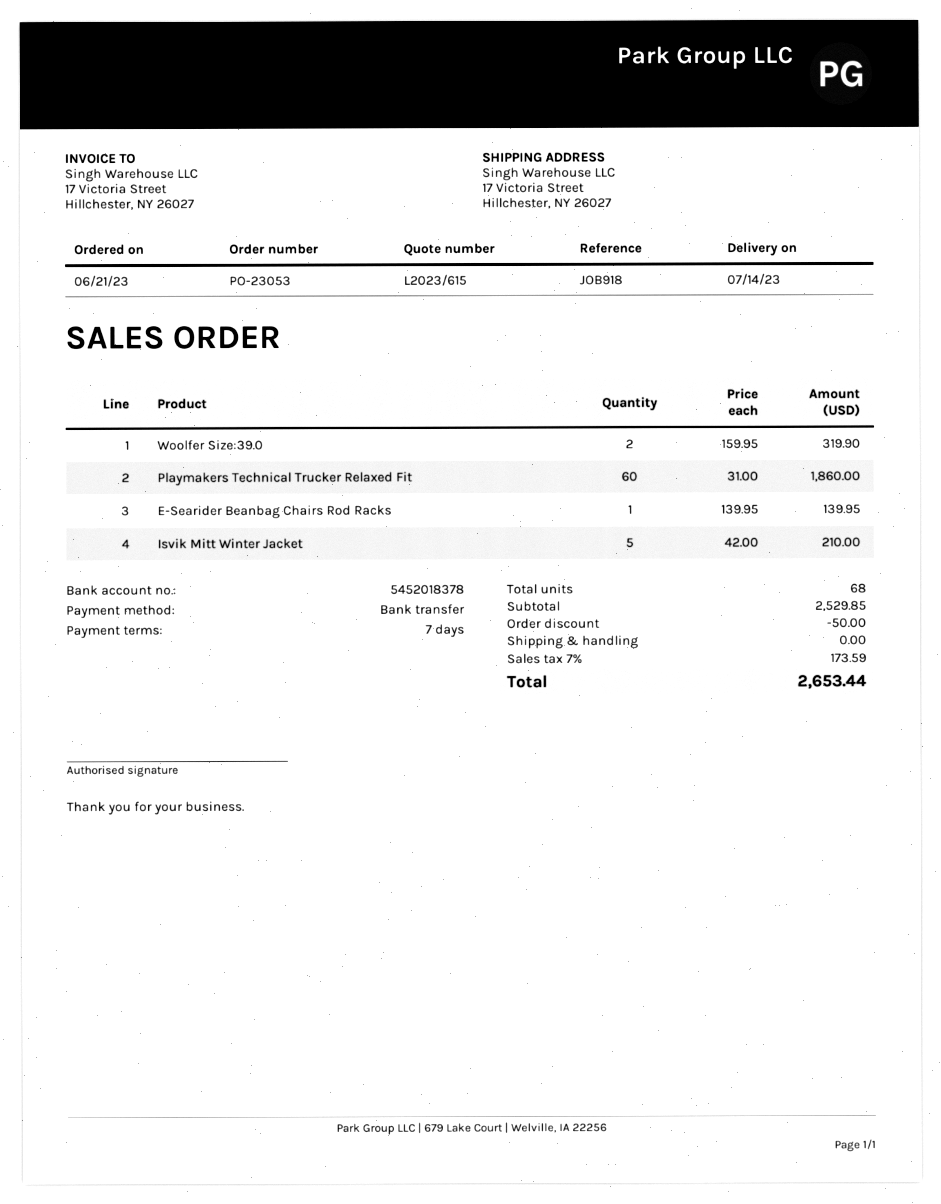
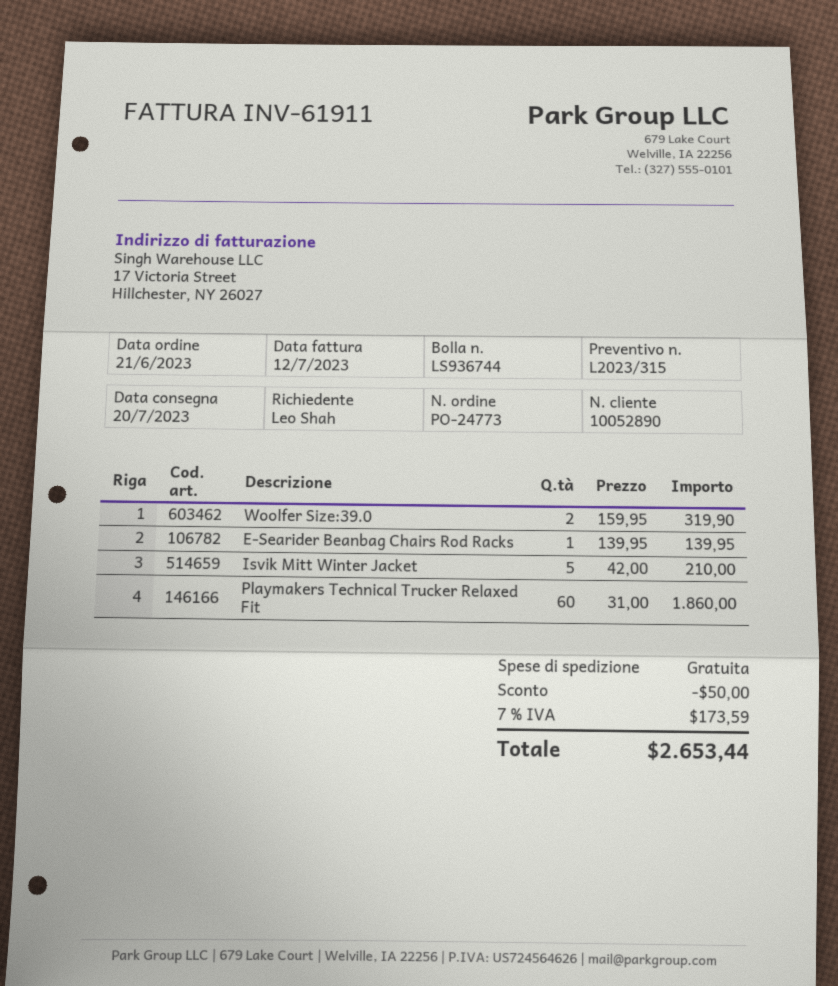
quote number: L2023/615 -> L2023/315
order number: PO-23053 -> PO-24773
delivery date: 2023-07-14 -> 2023-07-20

